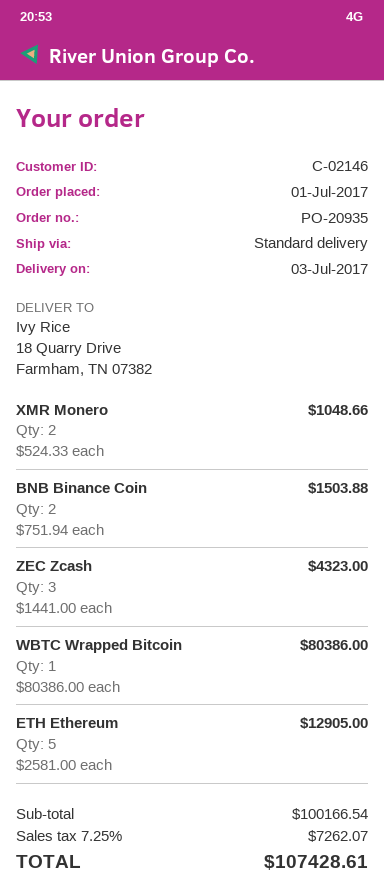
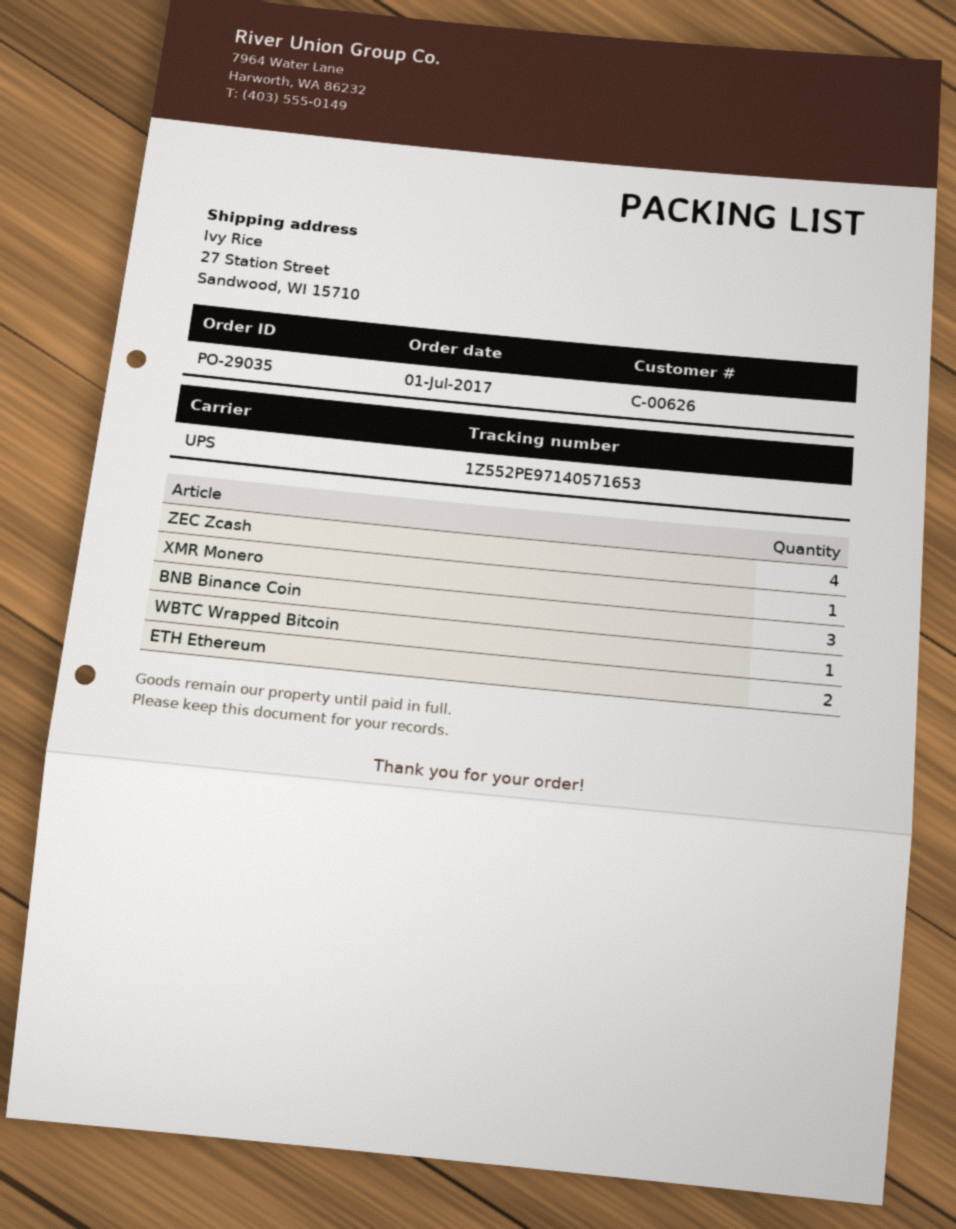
order number: PO-20935 -> PO-29035
customer number: C-02146 -> C-00626
shipping method: standard -> UPS
ship to: 18 Quarry Drive, Farmham, TN 07382 -> 27 Station Street, Sandwood, WI 15710
XMR Monero: 2 -> 1
BNB Binance Coin: 2 -> 3
ZEC Zcash: 3 -> 4
ETH Ethereum: 5 -> 2

